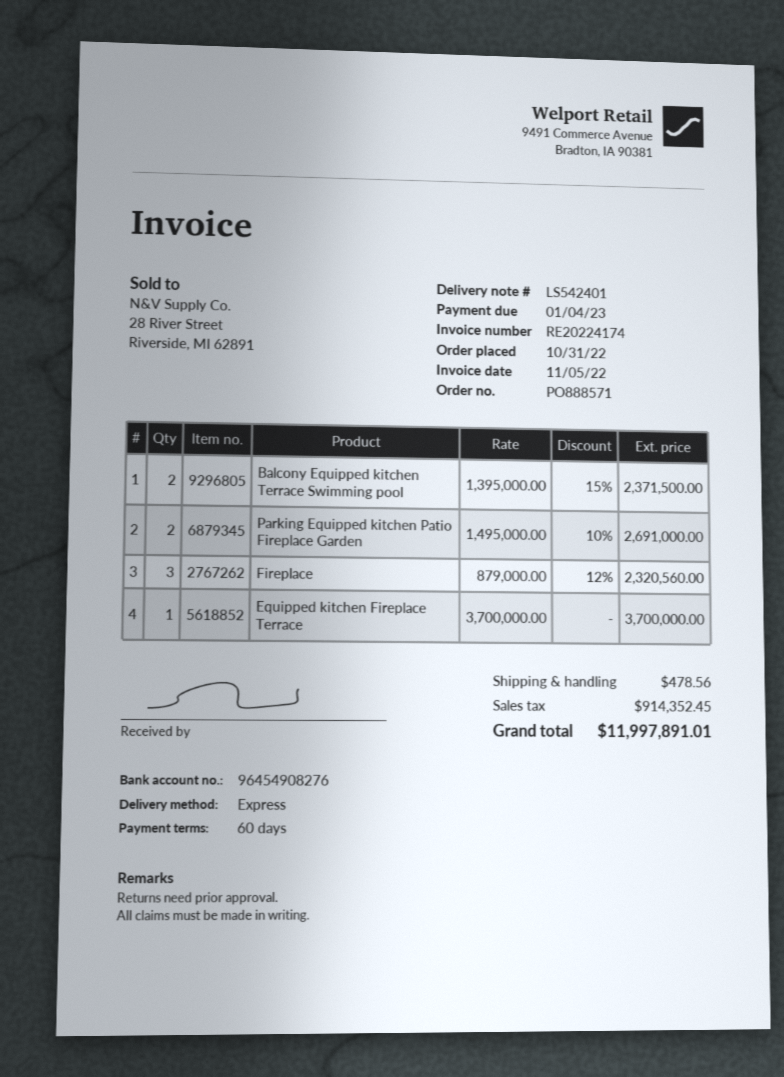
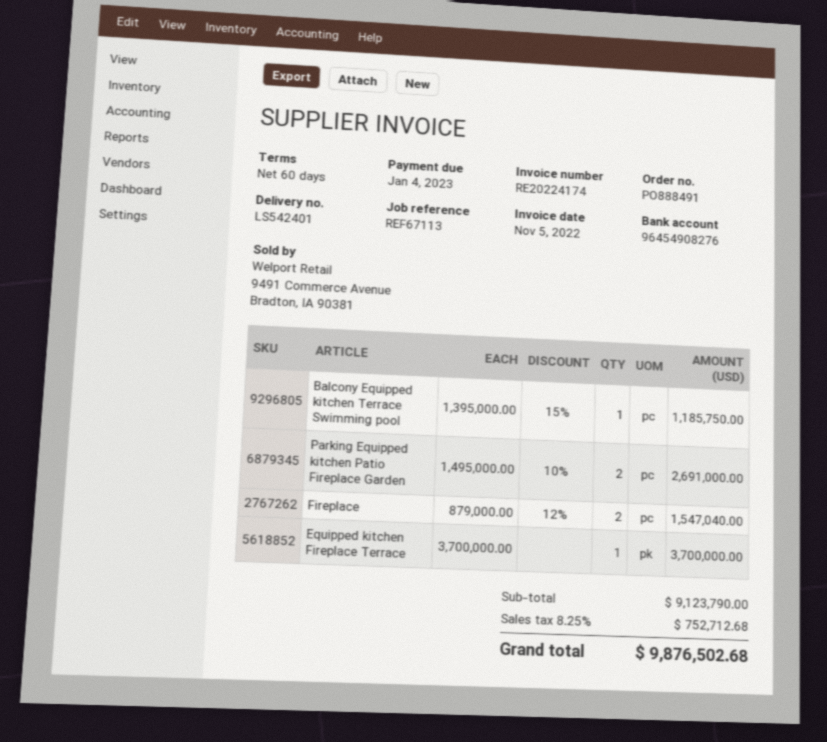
order number: PO888571 -> PO888491
Balcony Equipped kitchen Terrace Swimming pool: 2 x 1395000.00 - 15% = 2371500.00 -> 1 x 1395000.00 - 15% = 1185750.00
Fireplace: 3 x 879000.00 - 12% = 2320560.00 -> 2 x 879000.00 - 12% = 1547040.00
shipping: 478.56 -> none
tax: 914352.45 -> 752712.68
total: 11997891.01 -> 9876502.68

